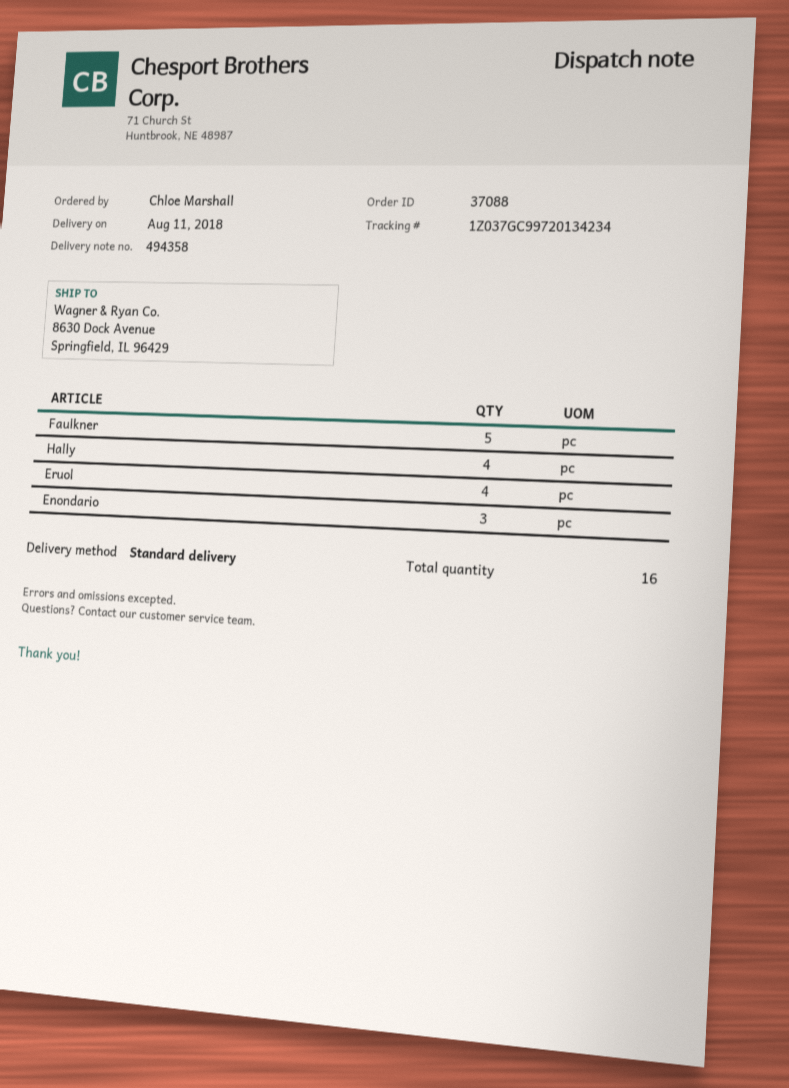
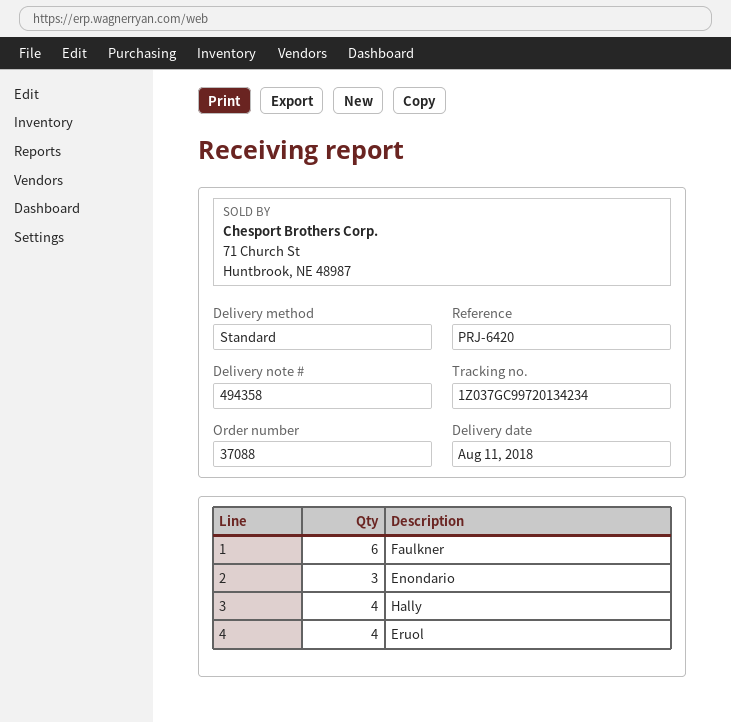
Faulkner: 5 -> 6

